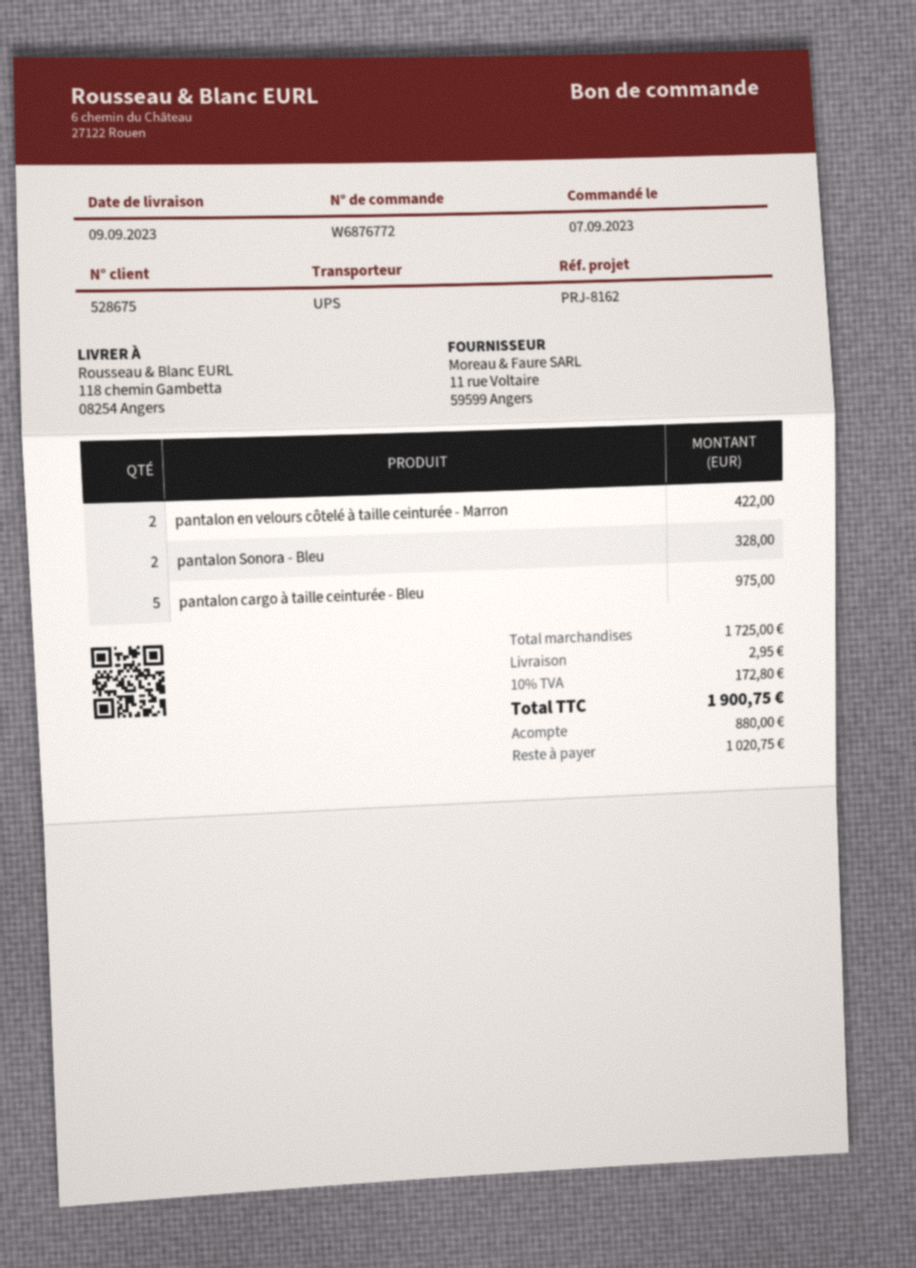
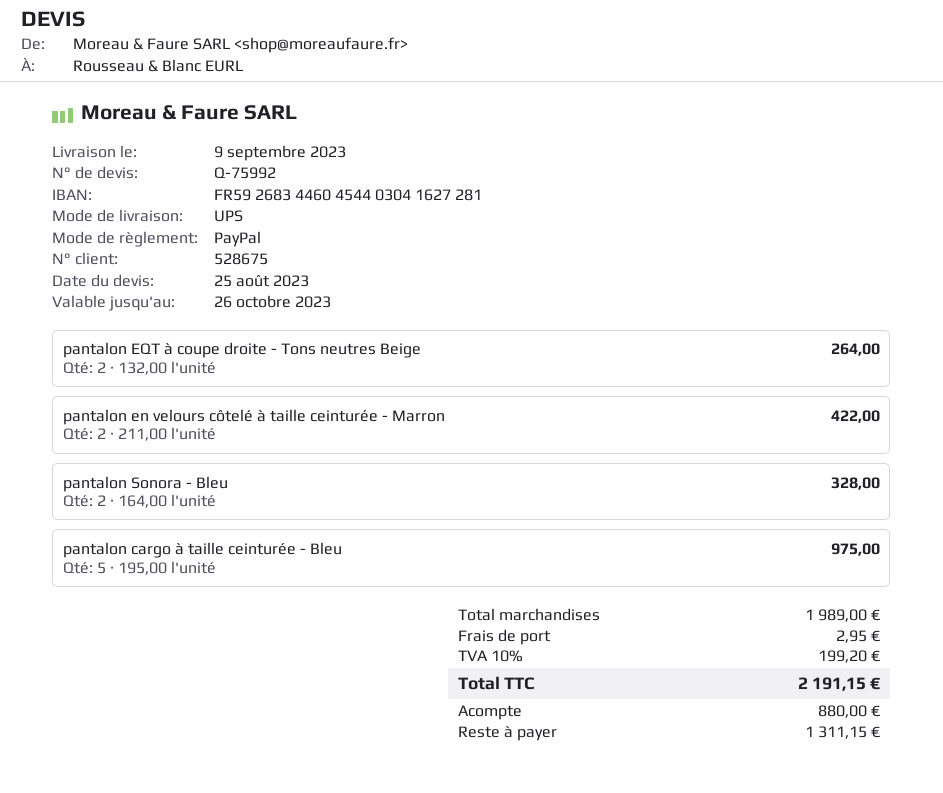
pantalon EQT à coupe droite - Tons neutres Beige: none -> 2 for 264.00
subtotal: 1725.00 -> 1989.00
tax: 10% = 172.80 -> 10% = 199.20
total: 1900.75 -> 2191.15
balance: 1020.75 -> 1311.15

